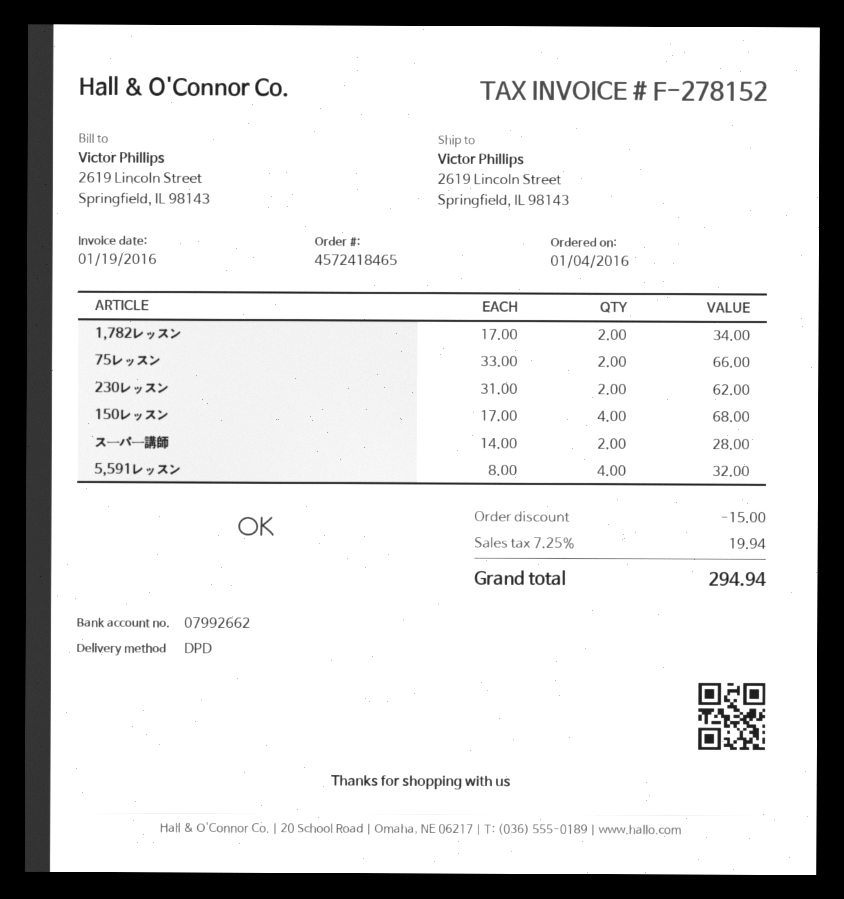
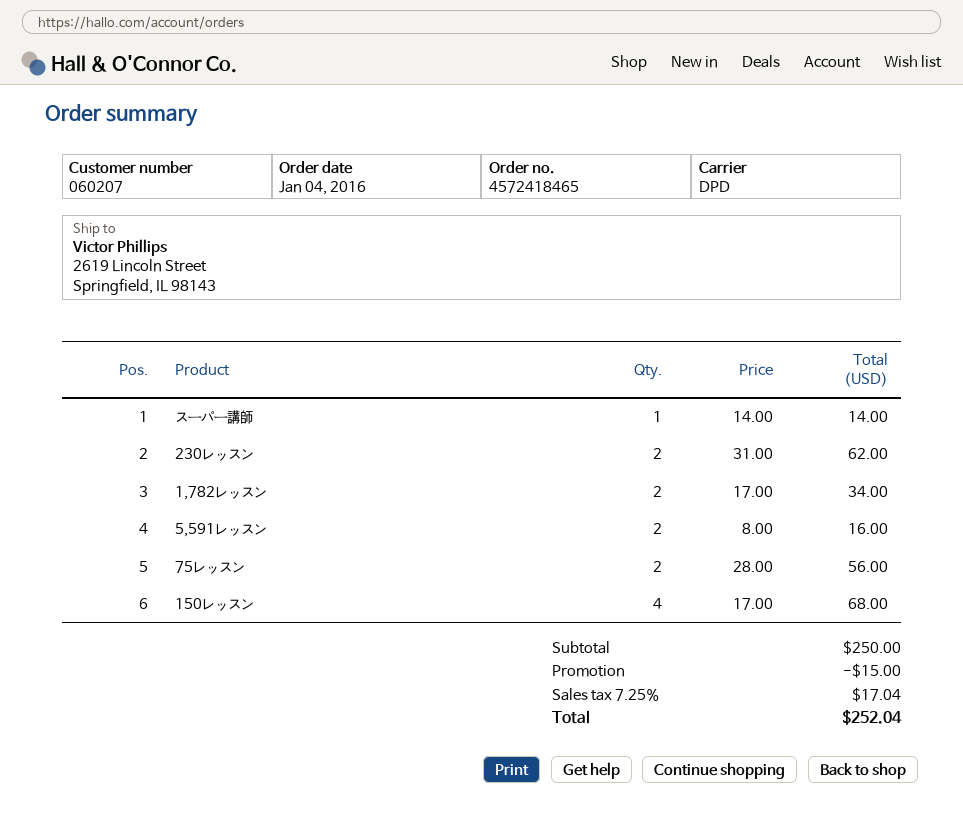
75レッスン: 2 x 33.00 = 66.00 -> 2 x 28.00 = 56.00
スーパー講師: 2 x 14.00 = 28.00 -> 1 x 14.00 = 14.00
5,591レッスン: 4 x 8.00 = 32.00 -> 2 x 8.00 = 16.00
tax: 7.25% = 19.94 -> 7.25% = 17.04
total: 294.94 -> 252.04

